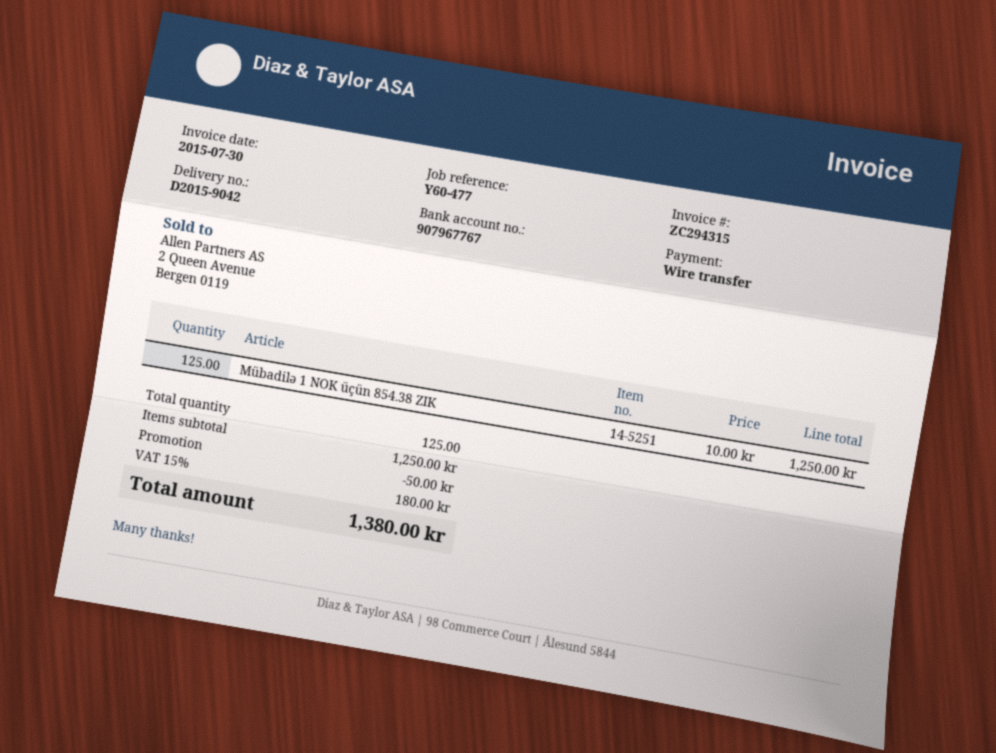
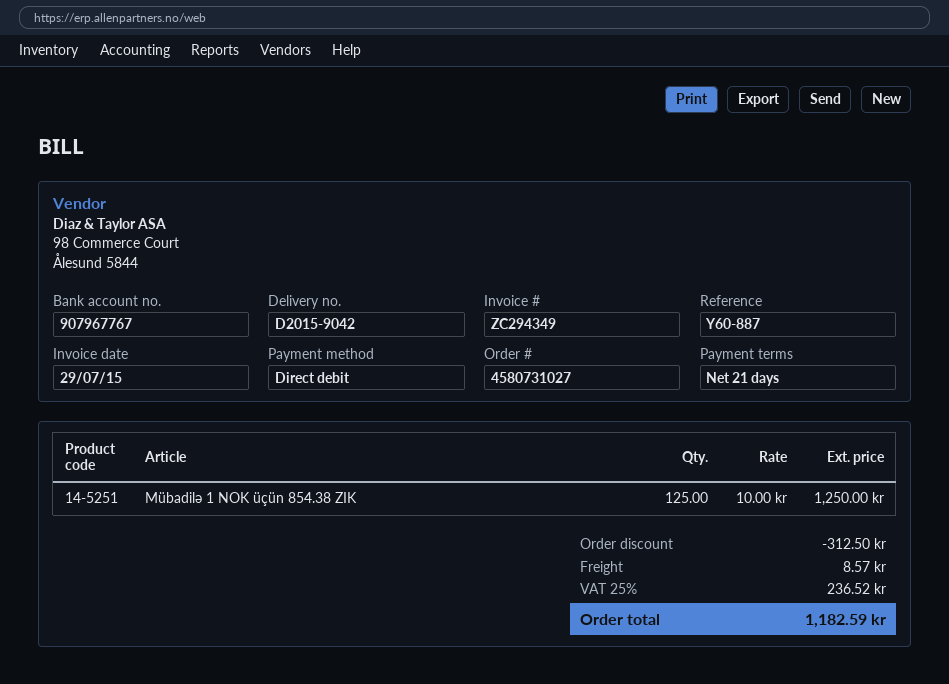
invoice number: ZC294315 -> ZC294349
invoice date: 2015-07-30 -> 2015-07-29
reference: Y60-477 -> Y60-887
payment method: bank transfer -> direct debit
discount: 50.00 -> 312.50
shipping: none -> 8.57
tax: 15% = 180.00 -> 25% = 236.52
total: 1380.00 -> 1182.59

